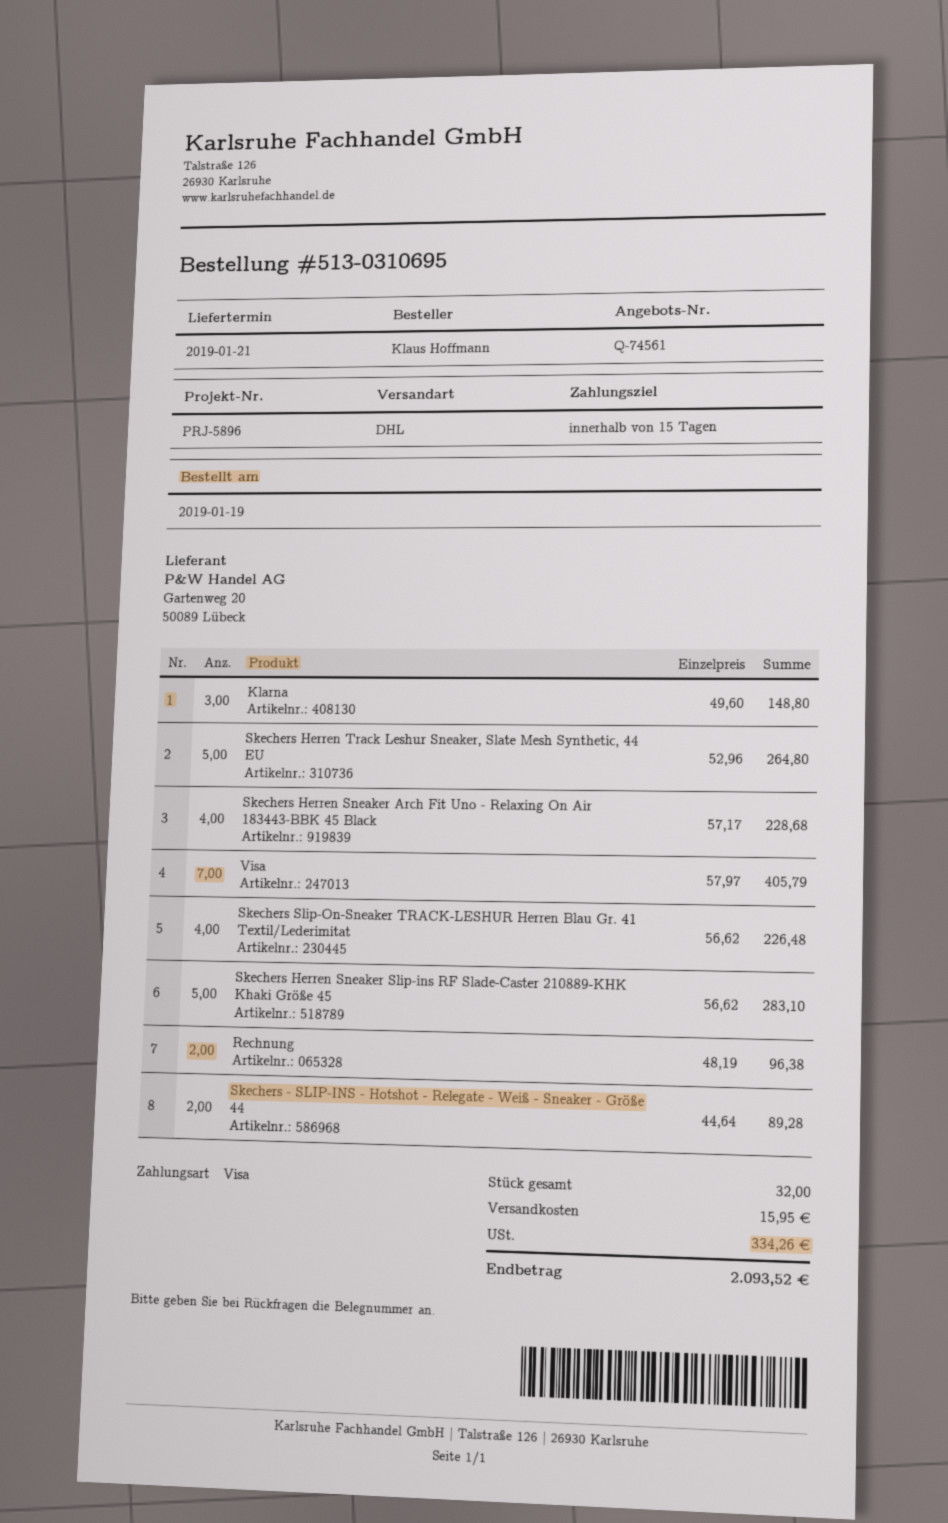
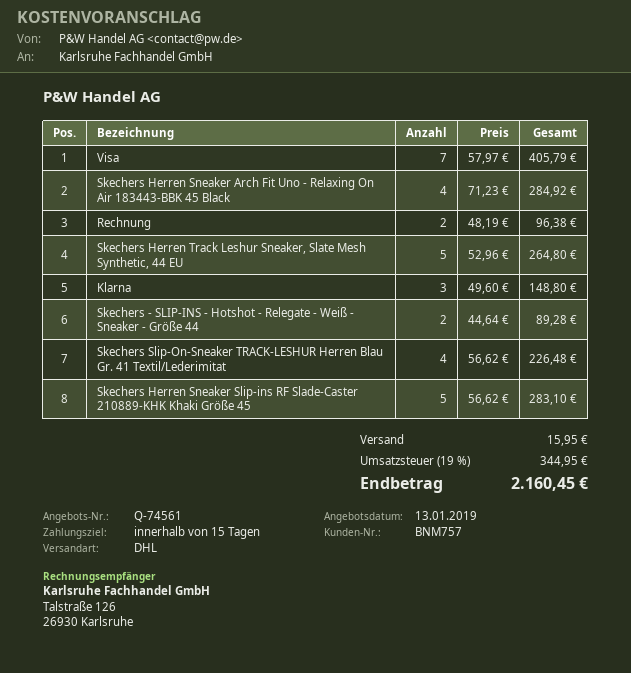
Skechers Herren Sneaker Arch Fit Uno - Relaxing On Air 183443-BBK 45 Black: 4 x 57.17 = 228.68 -> 4 x 71.23 = 284.92
tax: 334.26 -> 344.95
total: 2093.52 -> 2160.45

